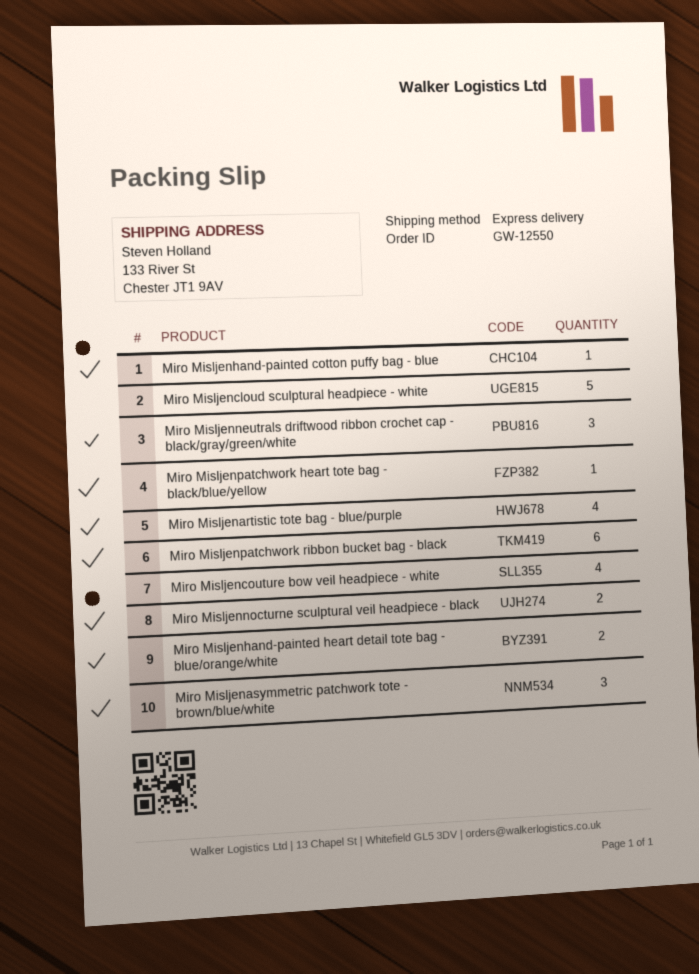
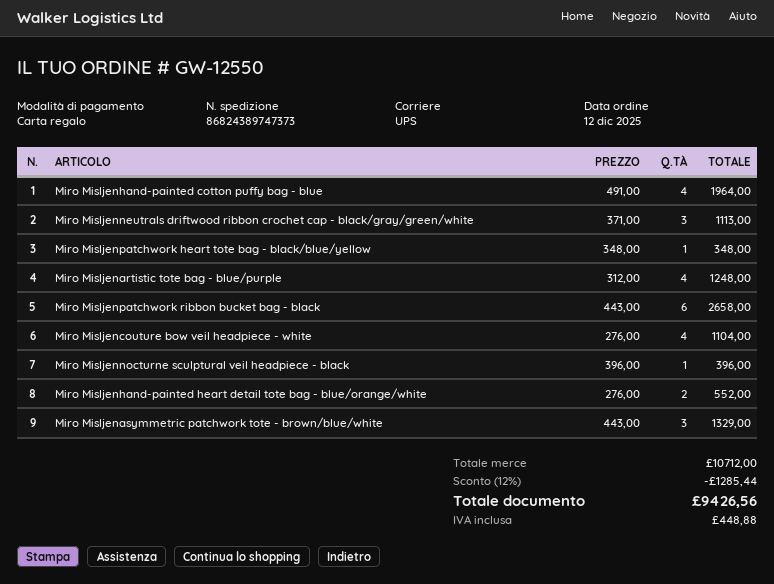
shipping method: express -> UPS
Miro Misljenhand-painted cotton puffy bag - blue: 1 -> 4
Miro Misljencloud sculptural headpiece - white: 5 -> none
Miro Misljennocturne sculptural veil headpiece - black: 2 -> 1

